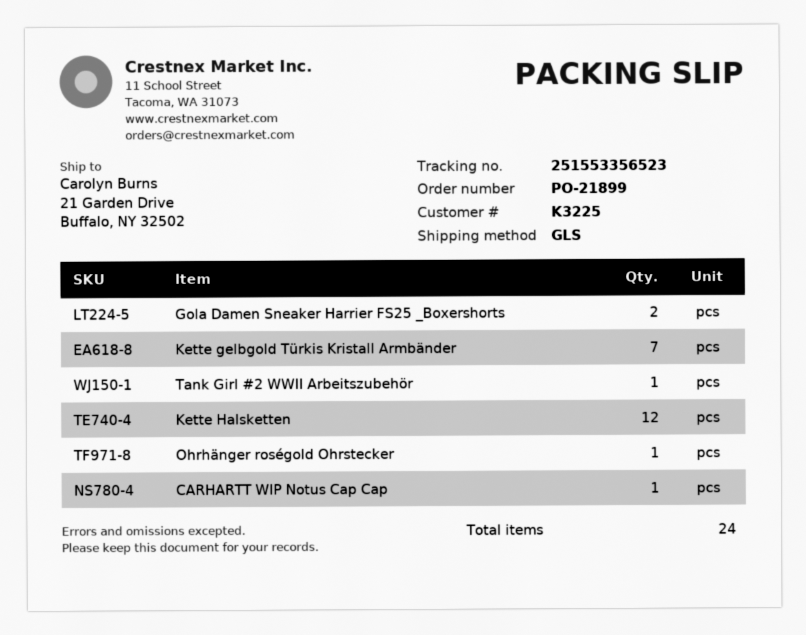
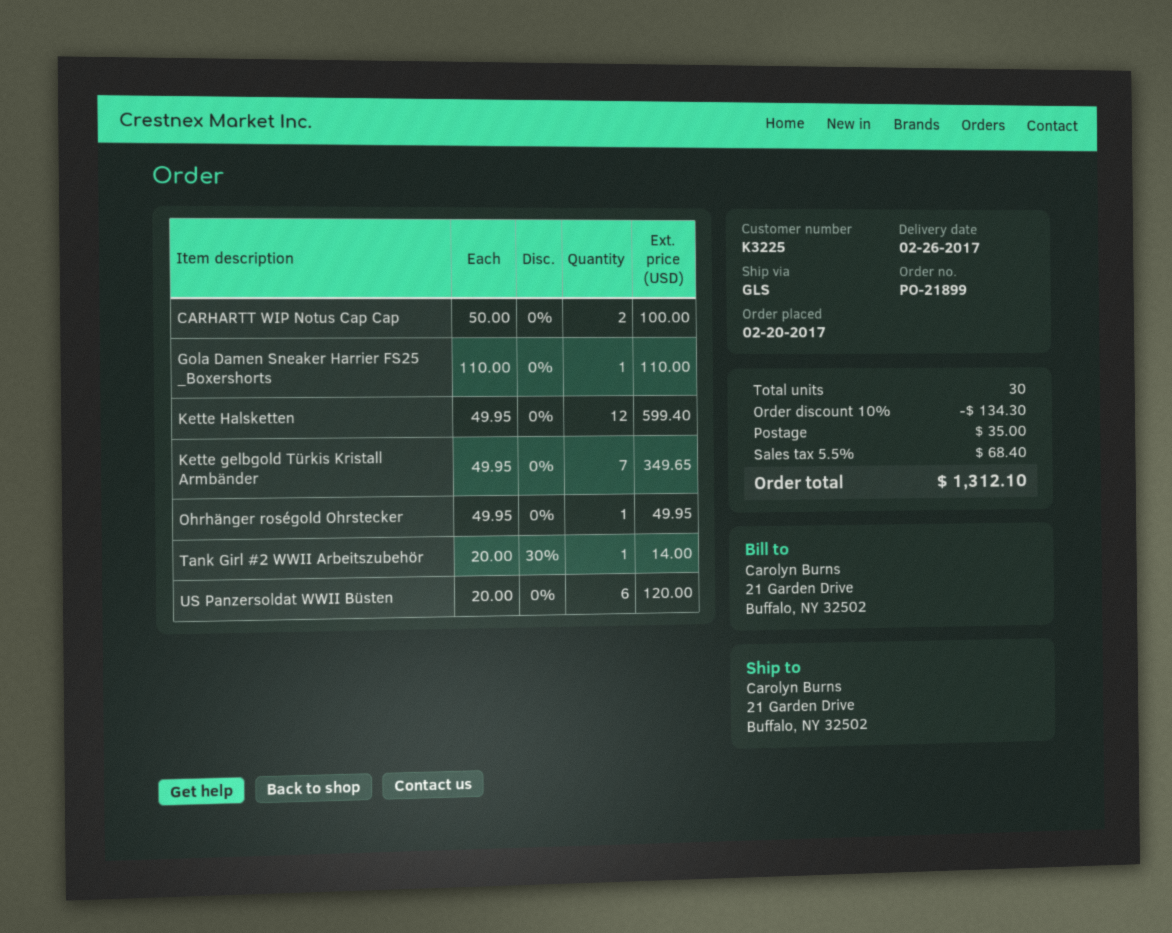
Gola Damen Sneaker Harrier FS25 _Boxershorts: 2 -> 1
CARHARTT WIP Notus Cap Cap: 1 -> 2
US Panzersoldat WWII Büsten: none -> 6
total quantity: 24 -> 30

